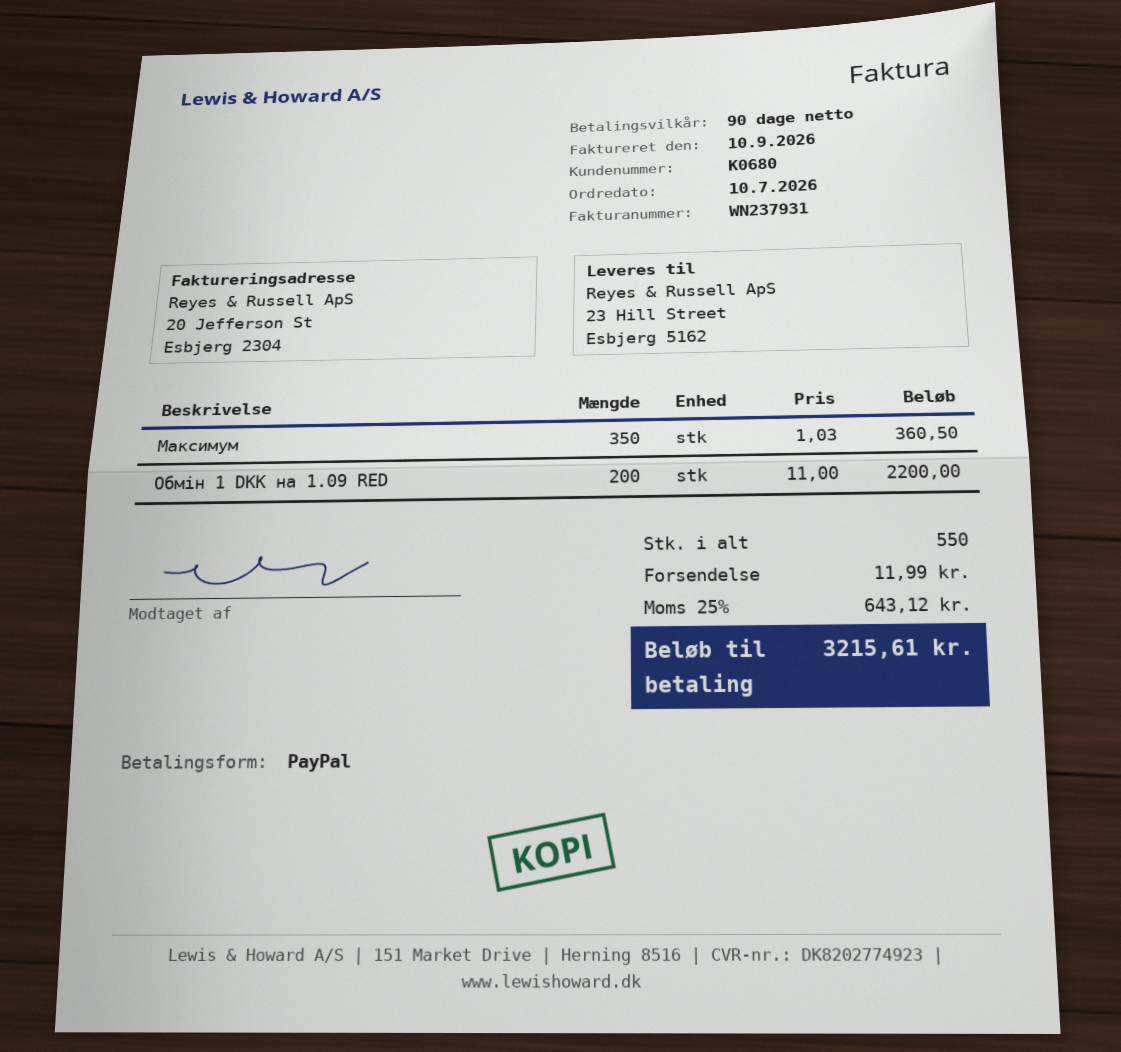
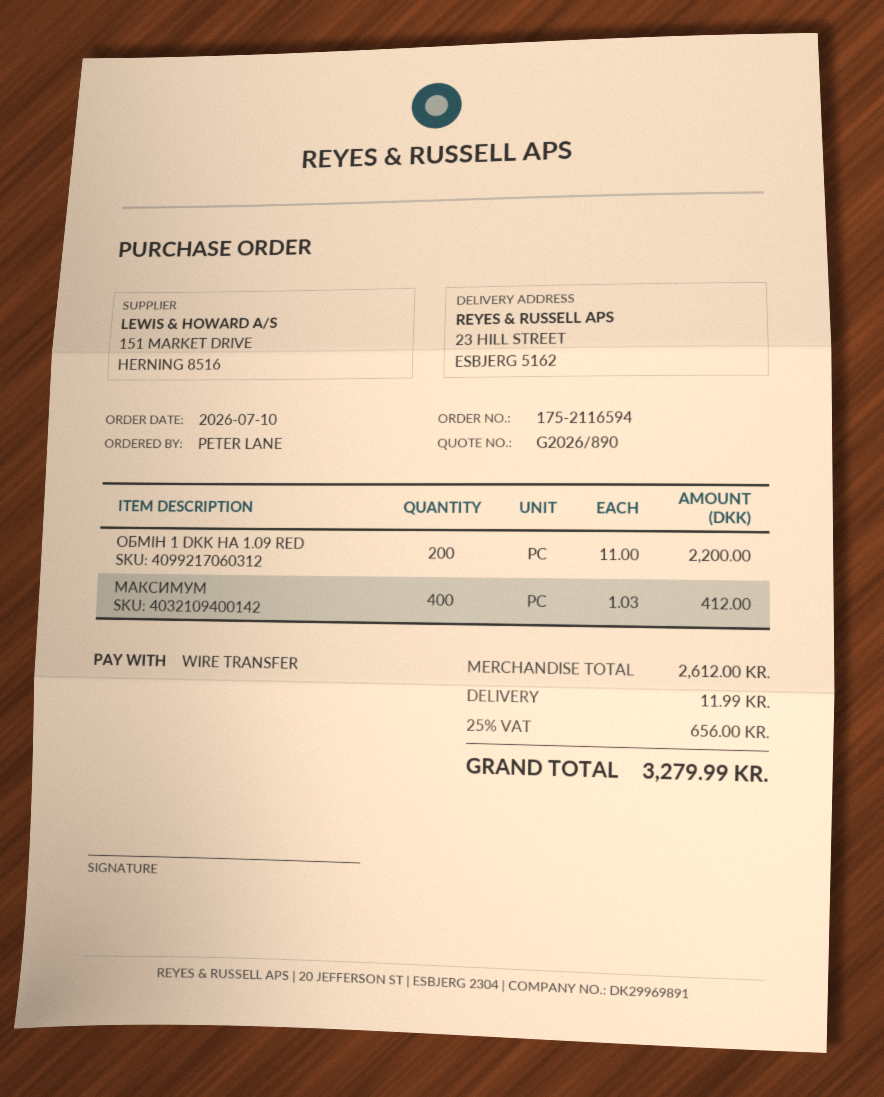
payment method: PayPal -> bank transfer
Максимум: 350 x 1.03 = 360.50 -> 400 x 1.03 = 412.00
tax: 25% = 643.12 -> 25% = 656.00
total: 3215.61 -> 3279.99

